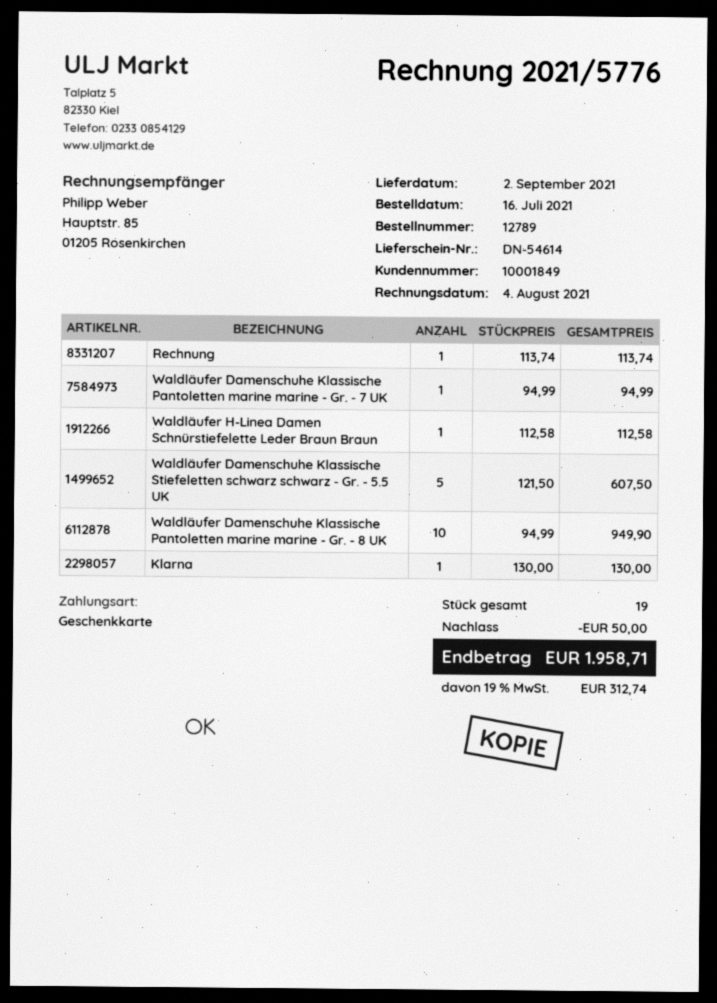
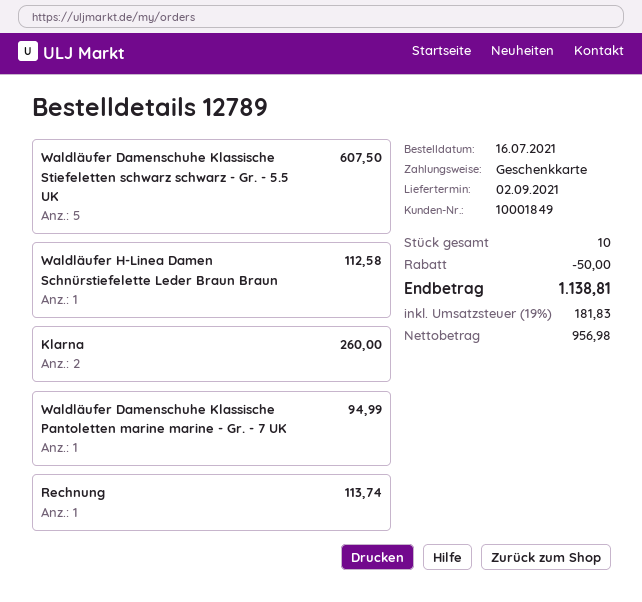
Waldläufer Damenschuhe Klassische Pantoletten marine marine - Gr. - 8 UK: 10 for 949.90 -> none
Klarna: 1 for 130.00 -> 2 for 260.00
total quantity: 19 -> 10
tax: 19% = 312.74 -> 19% = 181.83
total: 1958.71 -> 1138.81

